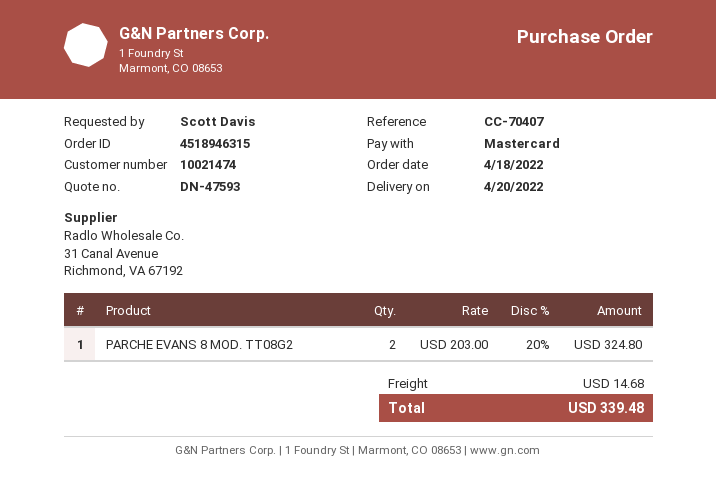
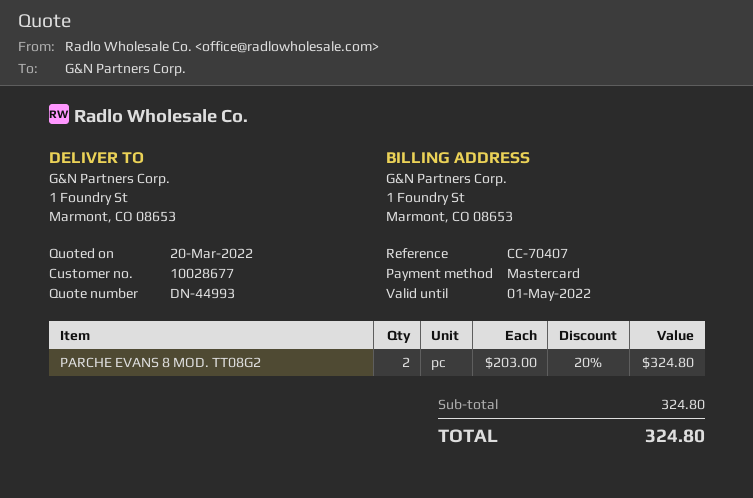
quote number: DN-47593 -> DN-44993
customer number: 10021474 -> 10028677
shipping: 14.68 -> none
total: 339.48 -> 324.80

